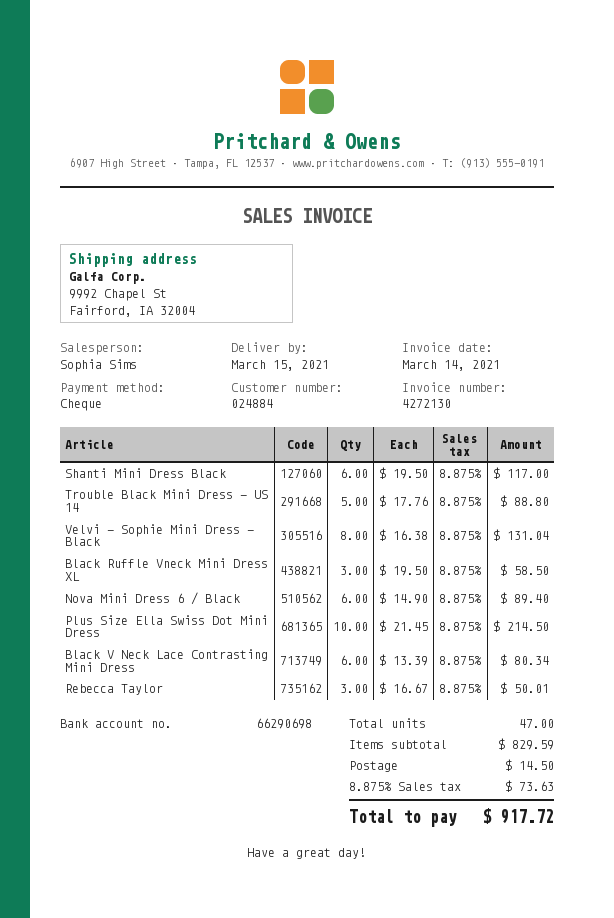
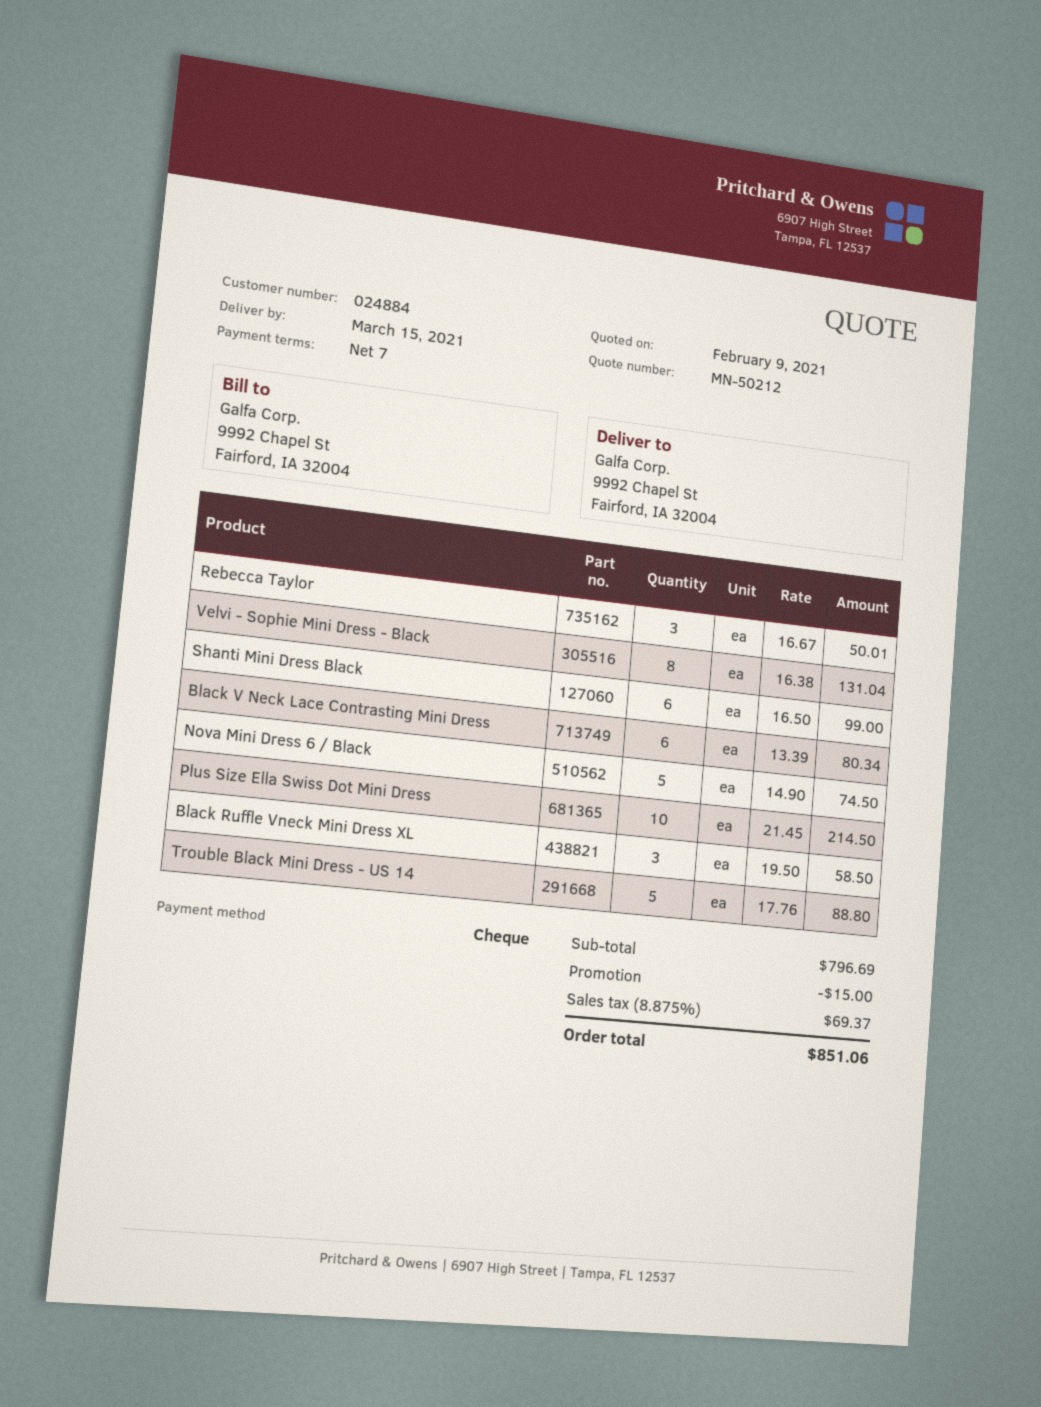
Shanti Mini Dress Black: 6 x 19.50 = 117.00 -> 6 x 16.50 = 99.00
Nova Mini Dress 6 / Black: 6 x 14.90 = 89.40 -> 5 x 14.90 = 74.50
subtotal: 829.59 -> 796.69
discount: none -> 15.00
shipping: 14.50 -> none
tax: 8.875% = 73.63 -> 8.875% = 69.37
total: 917.72 -> 851.06

